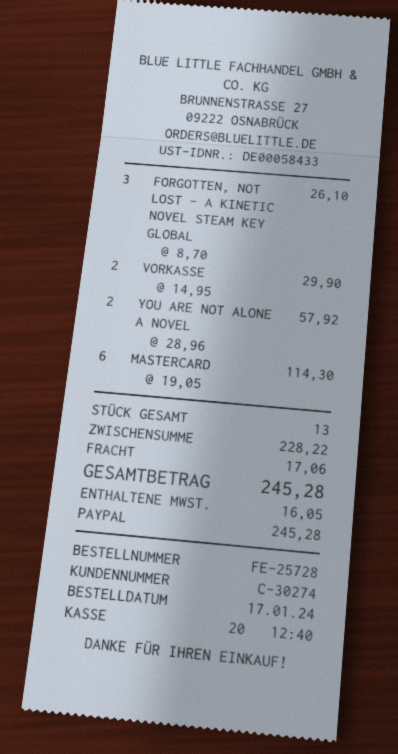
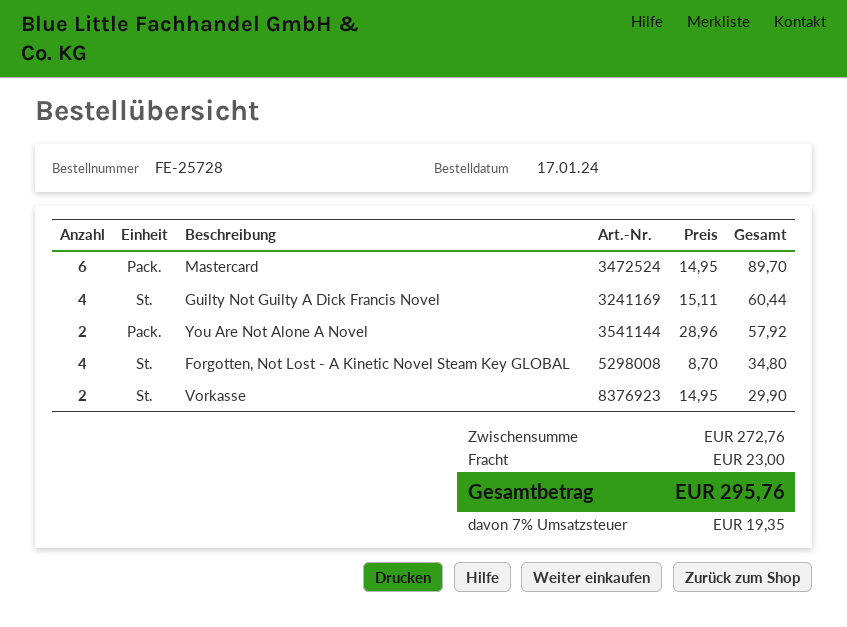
FORGOTTEN, NOT LOST - A KINETIC NOVEL STEAM KEY GLOBAL: 3 x 8.70 = 26.10 -> 4 x 8.70 = 34.80
MASTERCARD: 6 x 19.05 = 114.30 -> 6 x 14.95 = 89.70
Guilty Not Guilty A Dick Francis Novel: none -> 4 x 15.11 = 60.44
subtotal: 228.22 -> 272.76
shipping: 17.06 -> 23.00
tax: 16.05 -> 19.35
total: 245.28 -> 295.76

